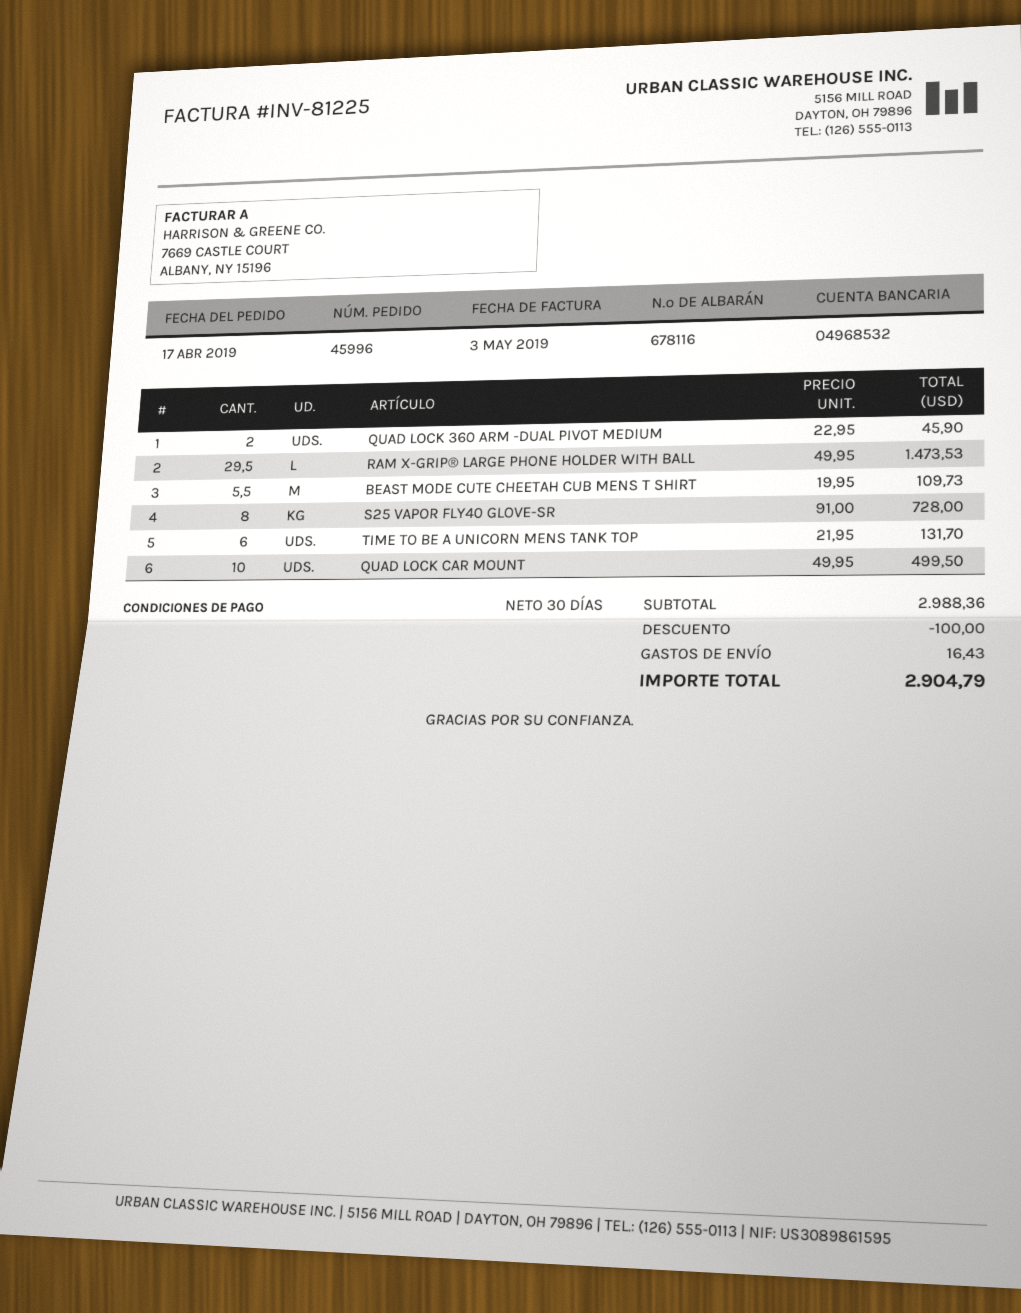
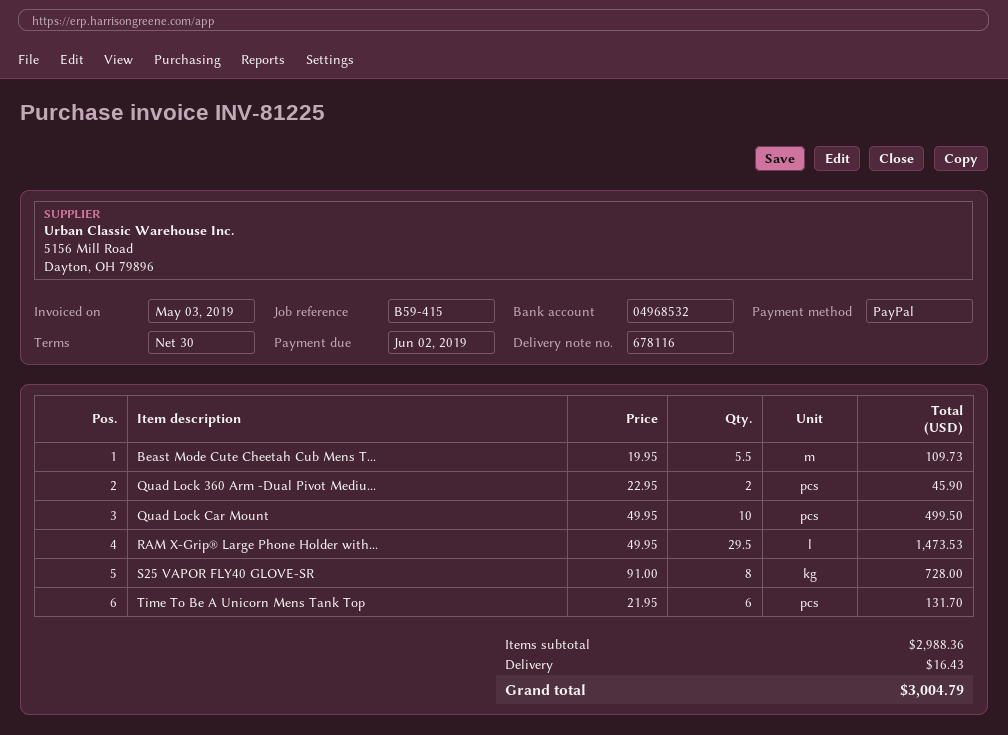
discount: 100.00 -> none
total: 2904.79 -> 3004.79

